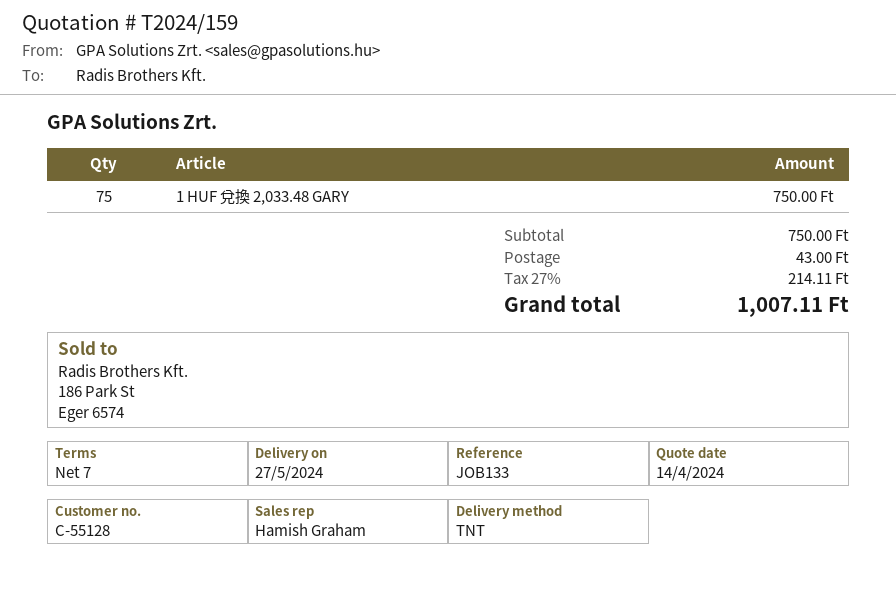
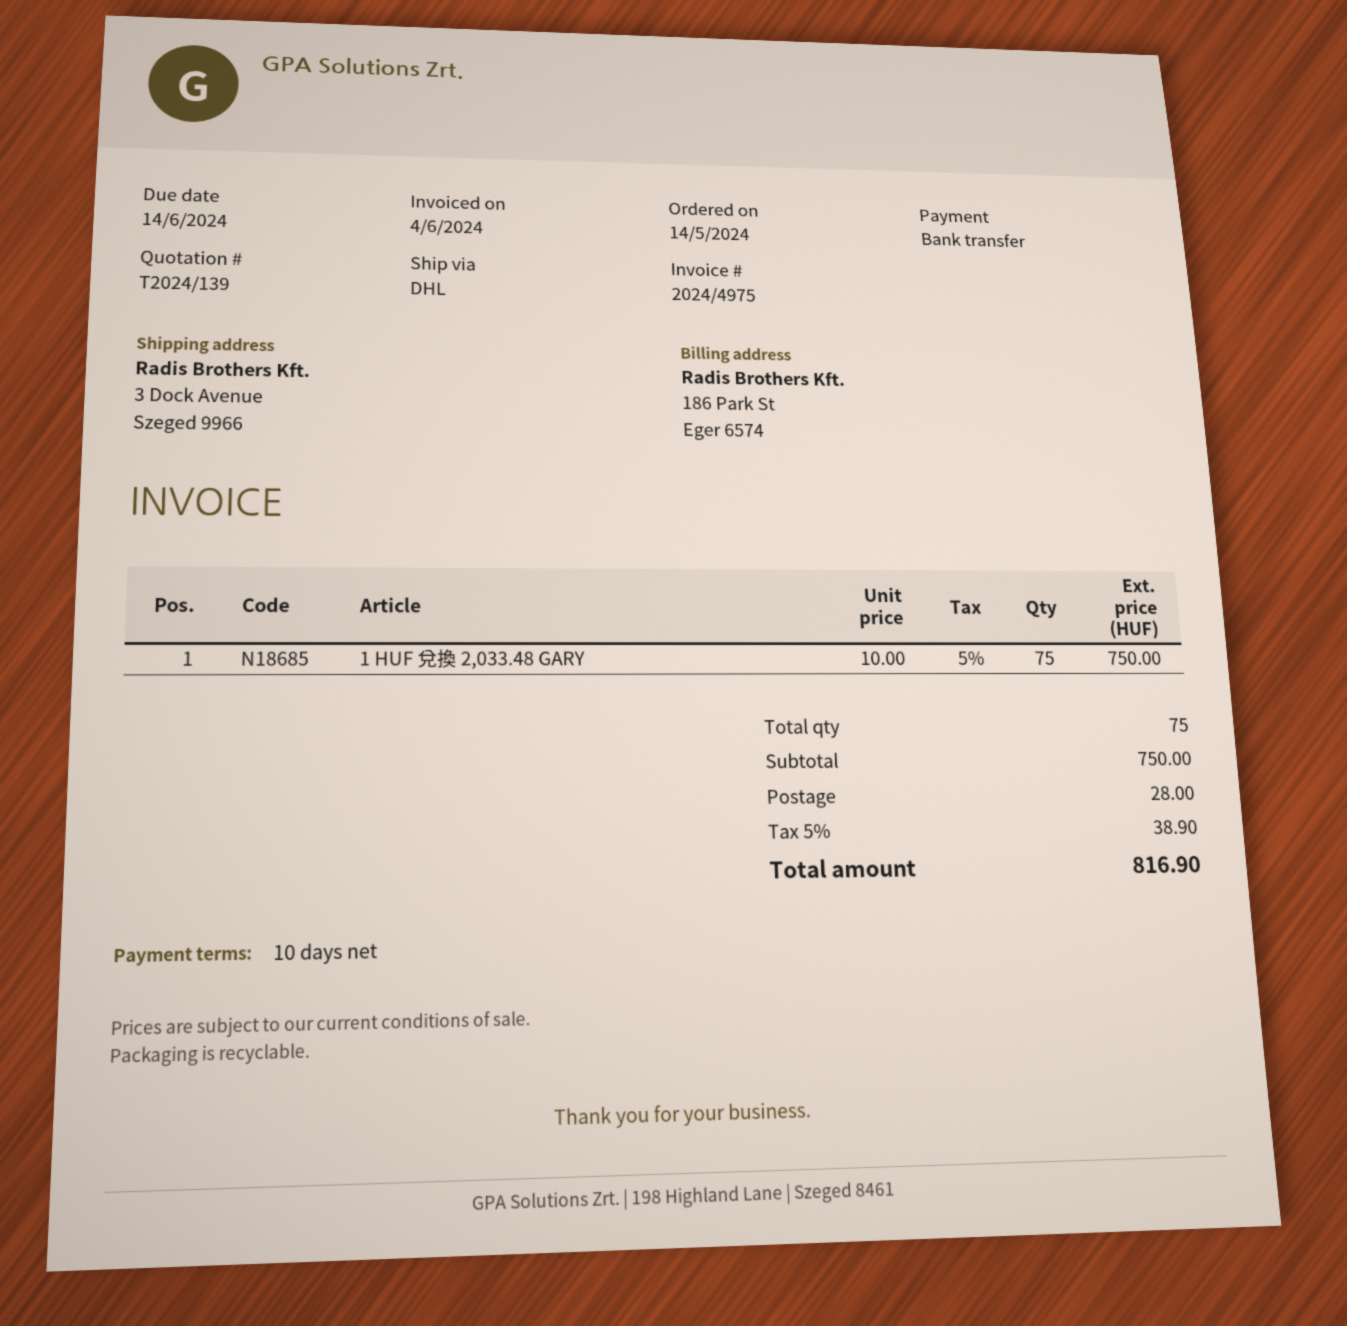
quote number: T2024/159 -> T2024/139
payment terms: 7 days -> 10 days
shipping method: TNT -> DHL
shipping: 43.00 -> 28.00
tax: 27% = 214.11 -> 5% = 38.90
total: 1007.11 -> 816.90

